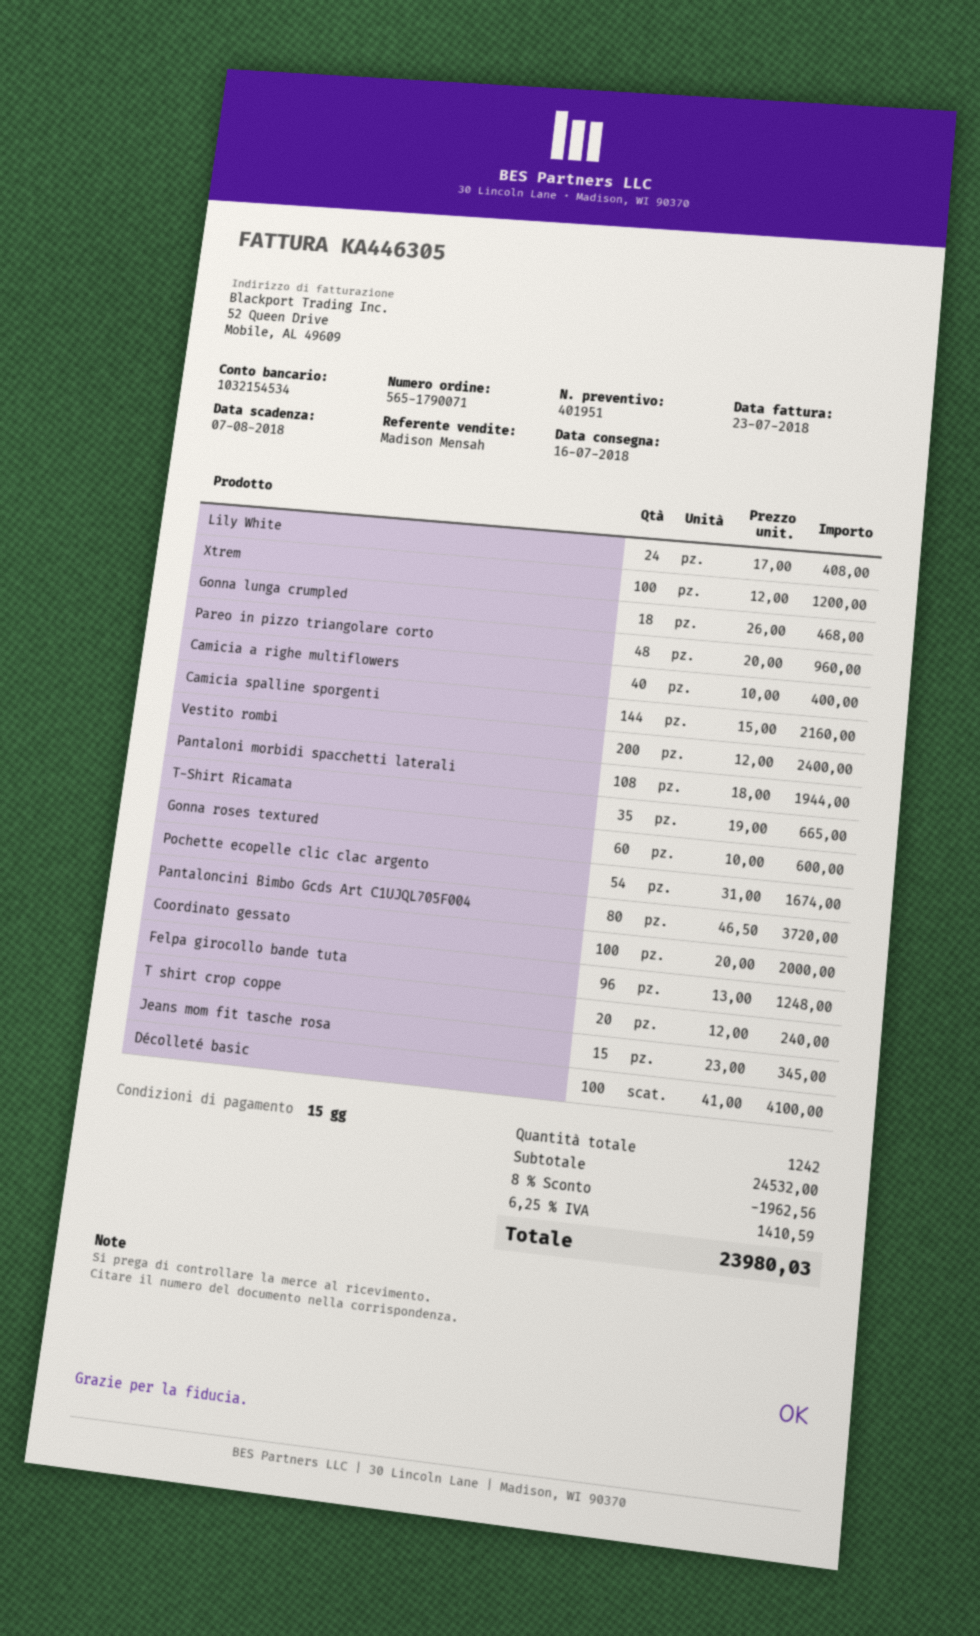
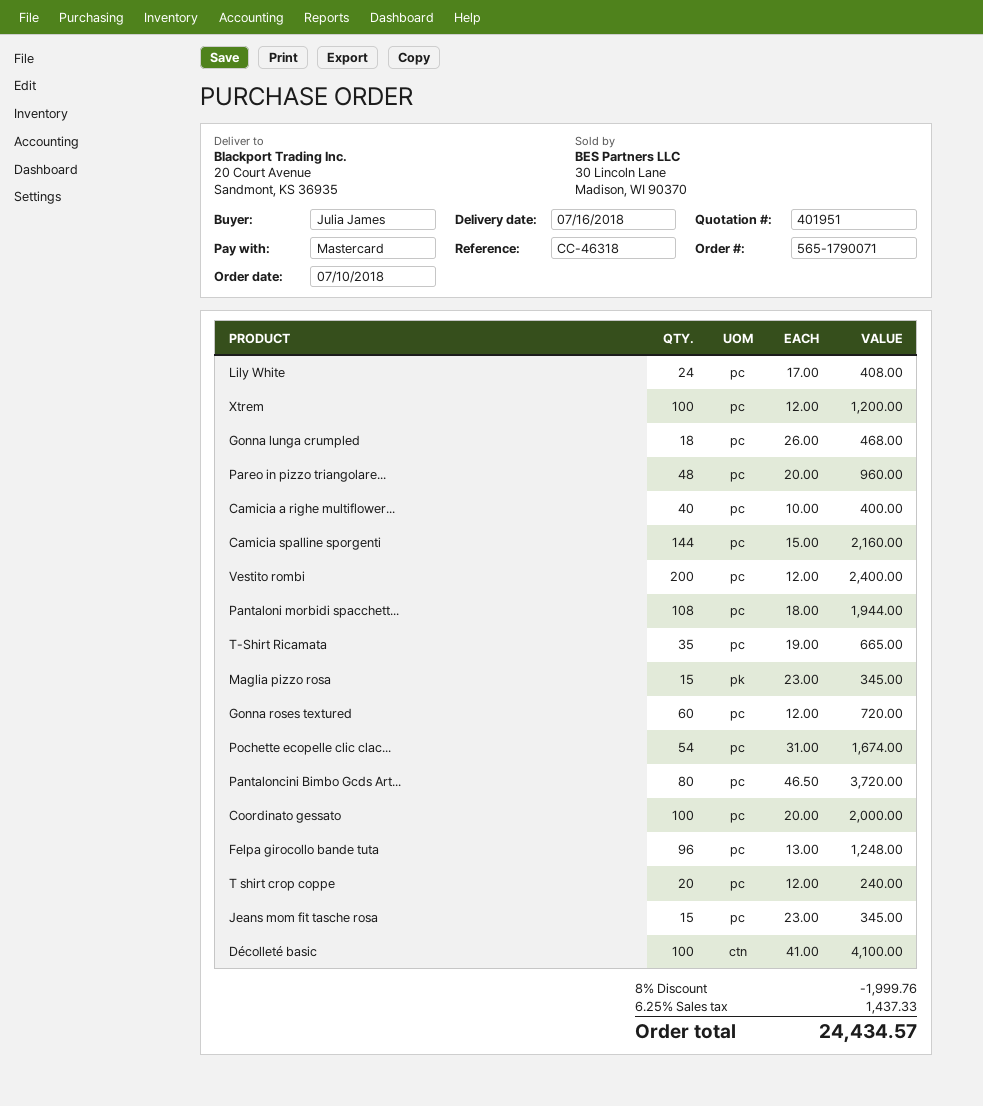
Gonna roses textured: 60 x 10.00 = 600.00 -> 60 x 12.00 = 720.00
Maglia pizzo rosa: none -> 15 x 23.00 = 345.00
discount: 8% = 1962.56 -> 8% = 1999.76
tax: 6.25% = 1410.59 -> 6.25% = 1437.33
total: 23980.03 -> 24434.57

